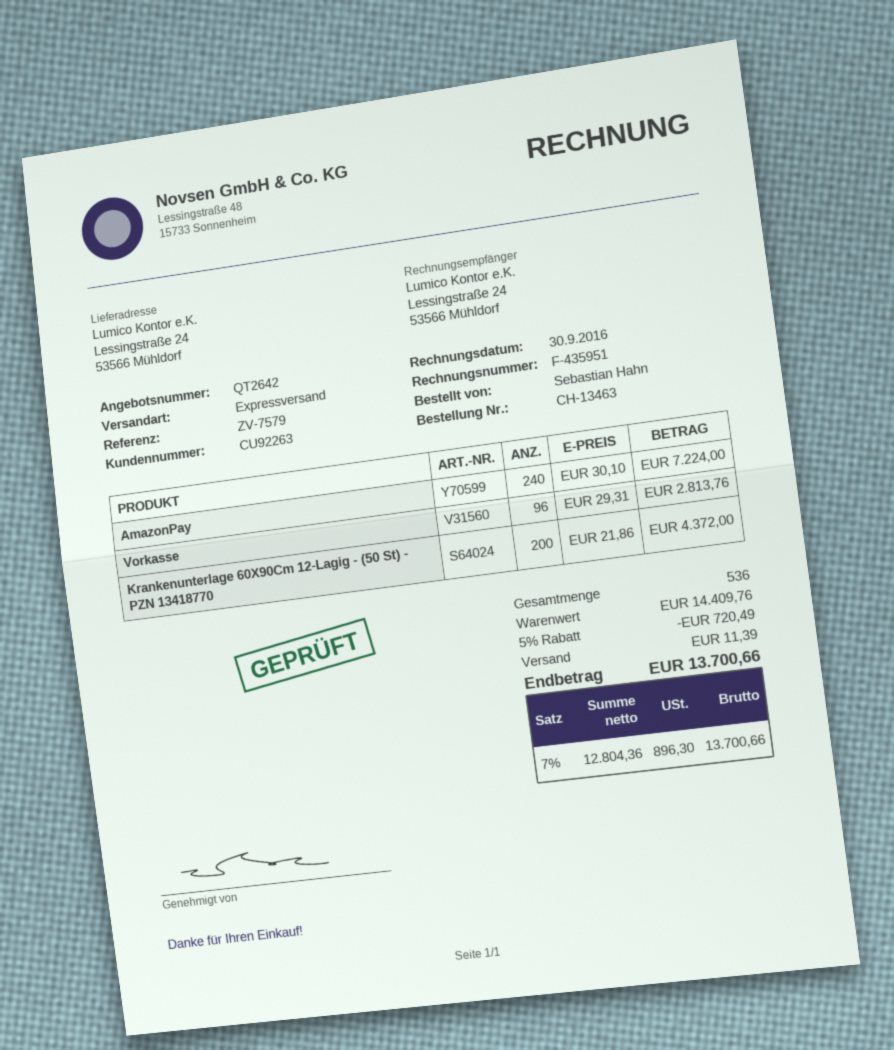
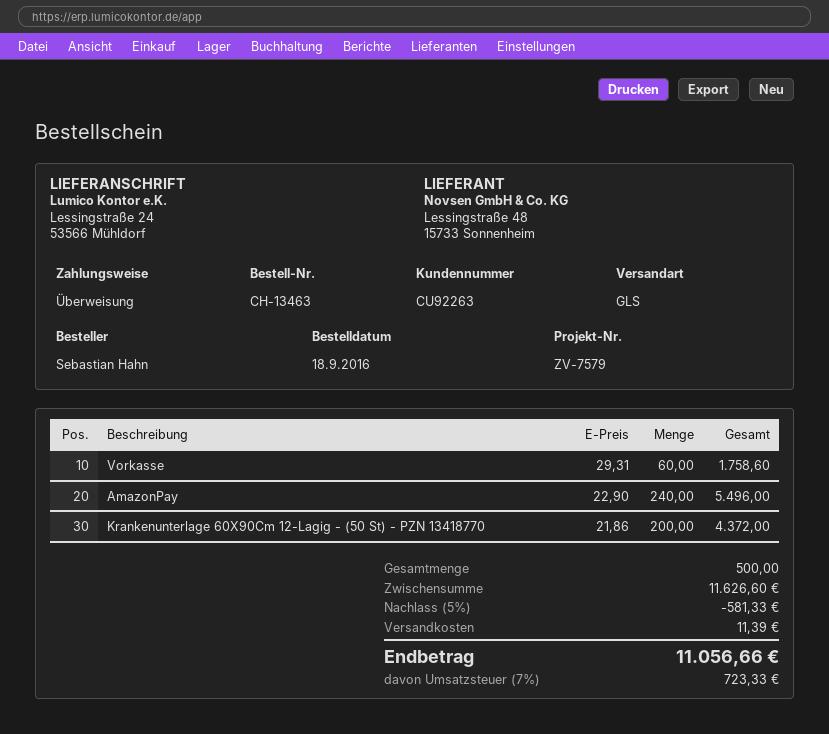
shipping method: express -> GLS
AmazonPay: 240 x 30.10 = 7224.00 -> 240 x 22.90 = 5496.00
Vorkasse: 96 x 29.31 = 2813.76 -> 60 x 29.31 = 1758.60
total quantity: 536 -> 500
subtotal: 14409.76 -> 11626.60
discount: 5% = 720.49 -> 5% = 581.33
tax: 7% = 896.30 -> 7% = 723.33
total: 13700.66 -> 11056.66

